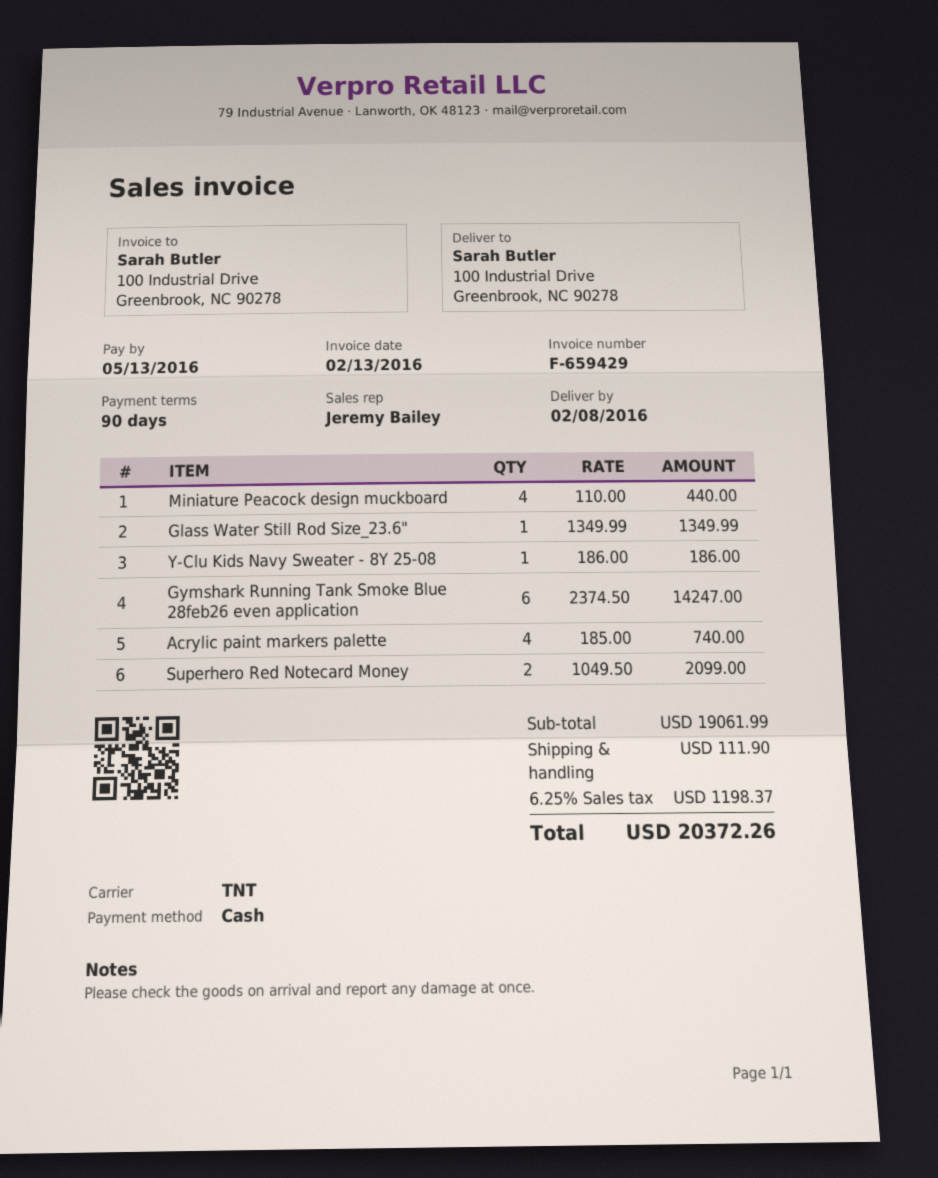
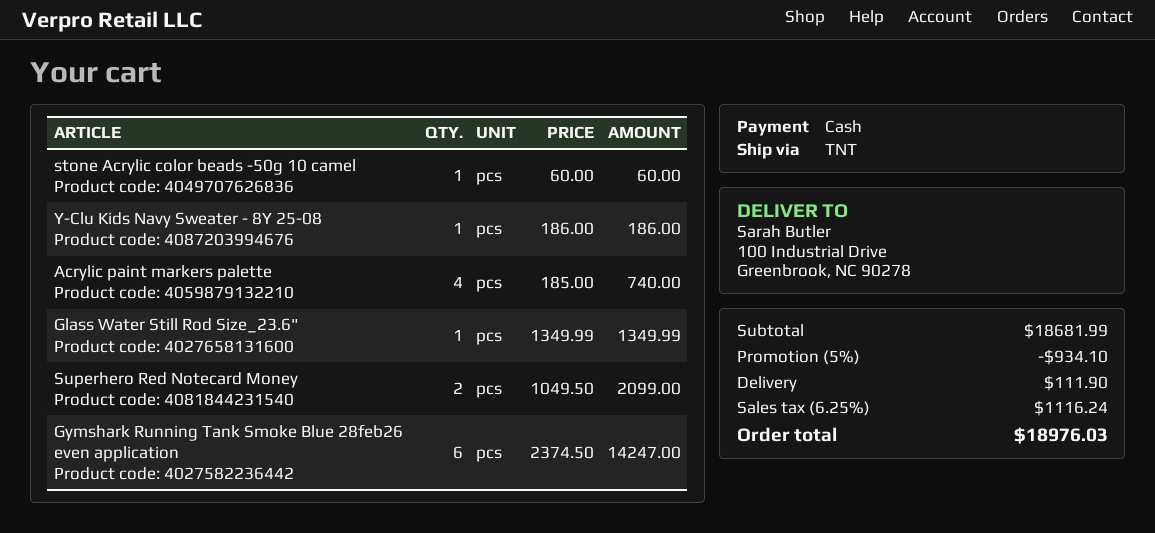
Miniature Peacock design muckboard: 4 x 110.00 = 440.00 -> none
stone Acrylic color beads -50g 10 camel: none -> 1 x 60.00 = 60.00
subtotal: 19061.99 -> 18681.99
discount: none -> 5% = 934.10
tax: 6.25% = 1198.37 -> 6.25% = 1116.24
total: 20372.26 -> 18976.03

